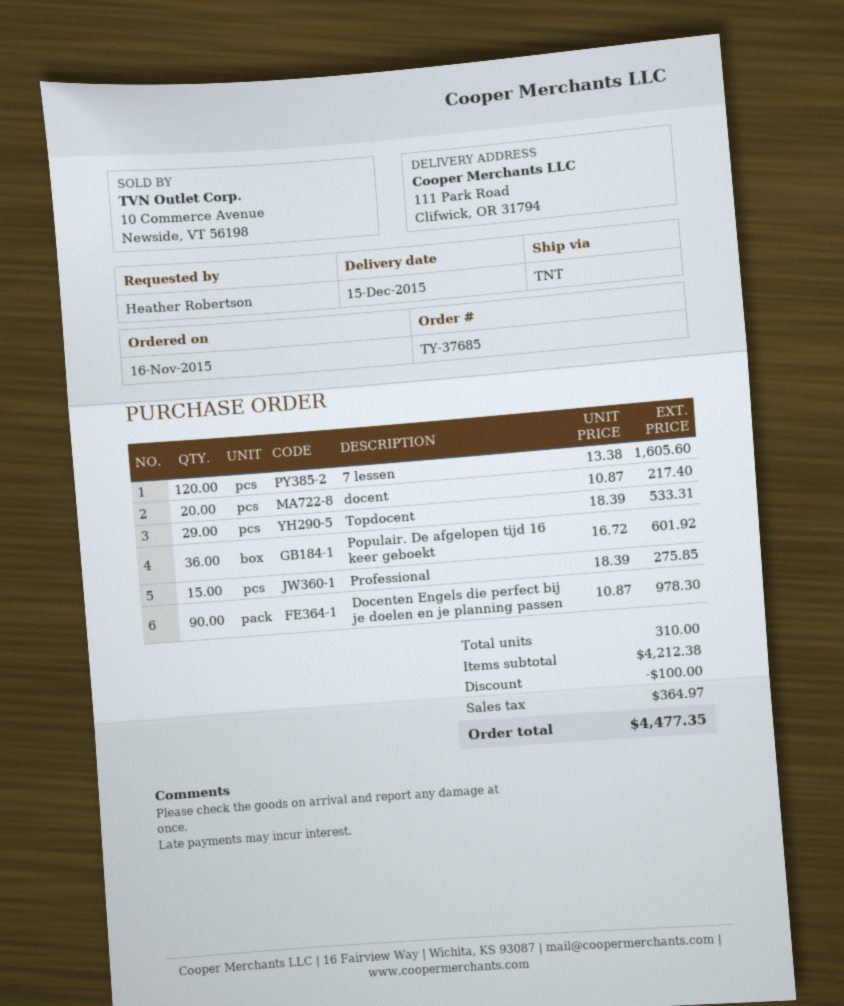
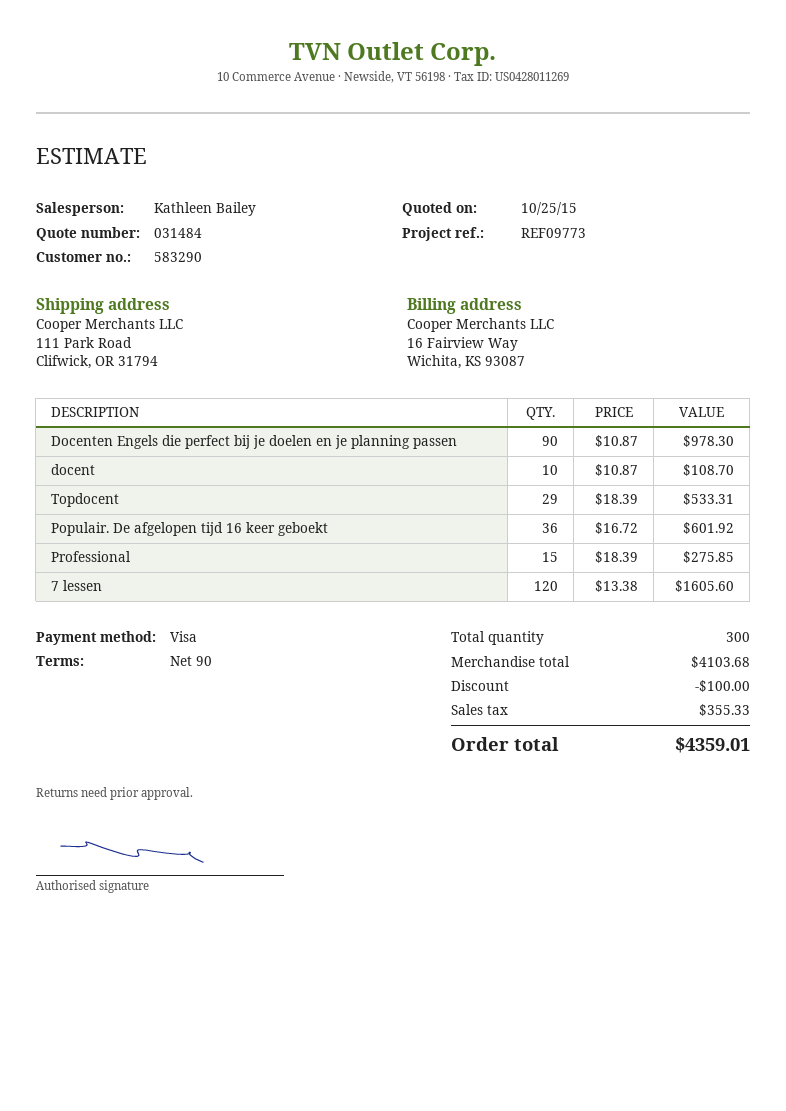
docent: 20 x 10.87 = 217.40 -> 10 x 10.87 = 108.70
total quantity: 310 -> 300
subtotal: 4212.38 -> 4103.68
tax: 364.97 -> 355.33
total: 4477.35 -> 4359.01

